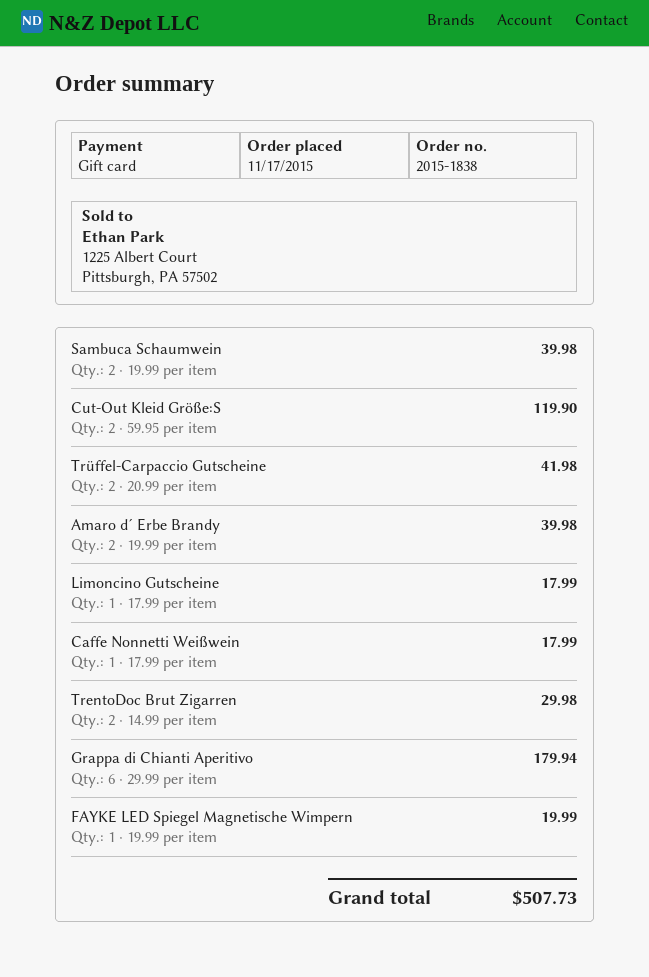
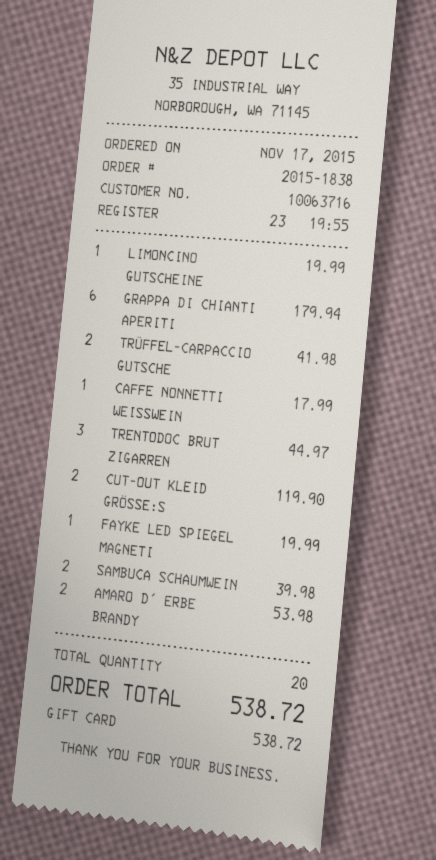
Amaro d´ Erbe Brandy: 2 for 39.98 -> 2 for 53.98
Limoncino Gutscheine: 1 for 17.99 -> 1 for 19.99
TrentoDoc Brut Zigarren: 2 for 29.98 -> 3 for 44.97
total: 507.73 -> 538.72

